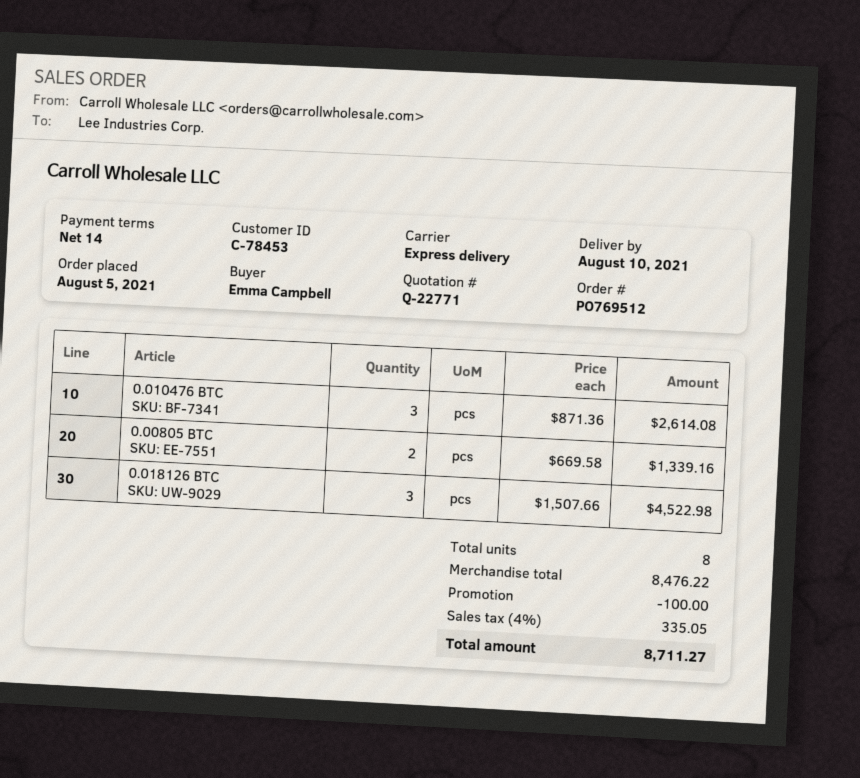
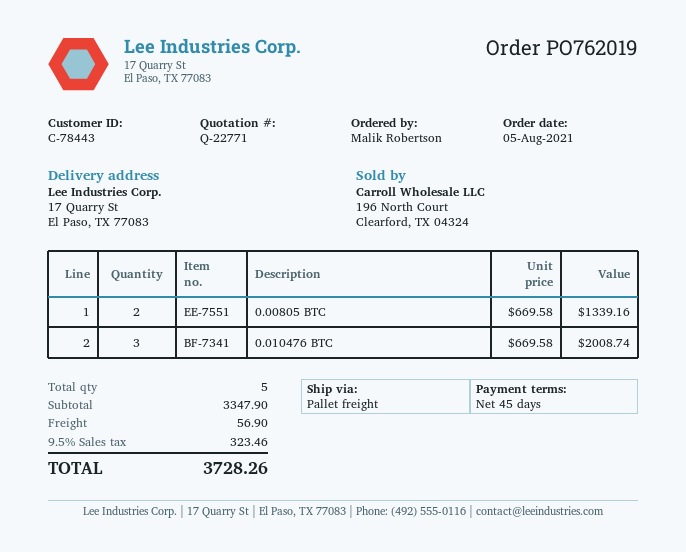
order number: PO769512 -> PO762019
payment terms: 14 days -> 45 days
customer number: C-78453 -> C-78443
ordered by: Emma Campbell -> Malik Robertson
shipping method: express -> pallet freight
0.010476 BTC: 3 x 871.36 = 2614.08 -> 3 x 669.58 = 2008.74
0.018126 BTC: 3 x 1507.66 = 4522.98 -> none
total quantity: 8 -> 5
subtotal: 8476.22 -> 3347.90
discount: 100.00 -> none
shipping: none -> 56.90
tax: 4% = 335.05 -> 9.5% = 323.46
total: 8711.27 -> 3728.26

